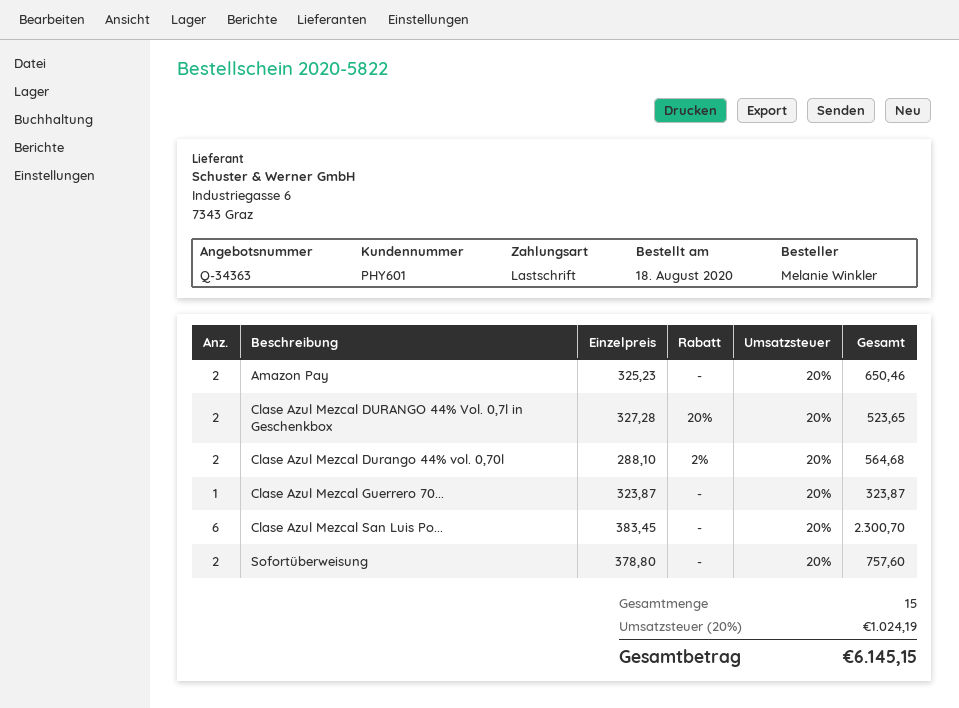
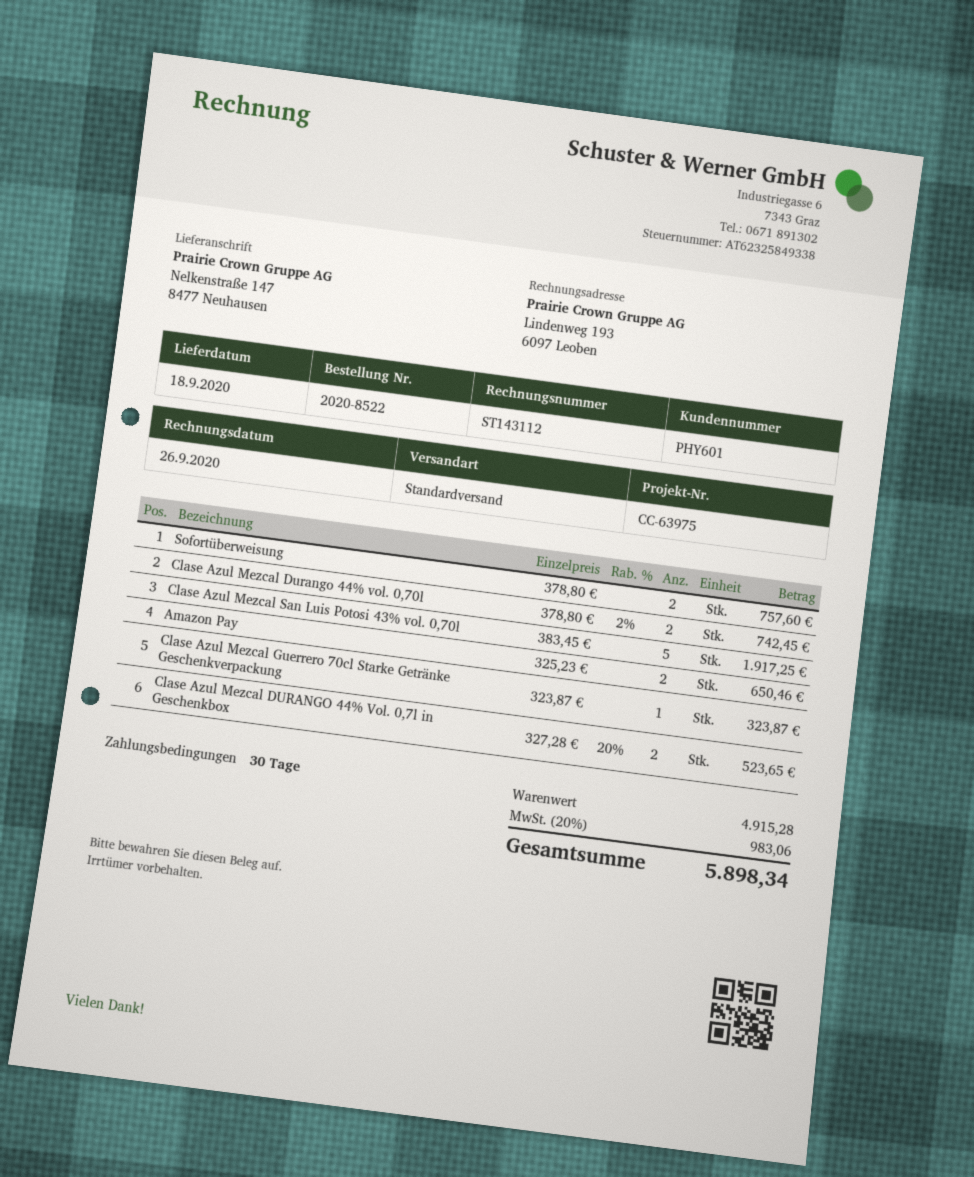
order number: 2020-5822 -> 2020-8522
Clase Azul Mezcal Durango 44% vol. 0,70l: 2 x 288.10 - 2% = 564.68 -> 2 x 378.80 - 2% = 742.45
Clase Azul Mezcal San Luis Po...: 6 x 383.45 = 2300.70 -> 5 x 383.45 = 1917.25
tax: 20% = 1024.19 -> 20% = 983.06
total: 6145.15 -> 5898.34

